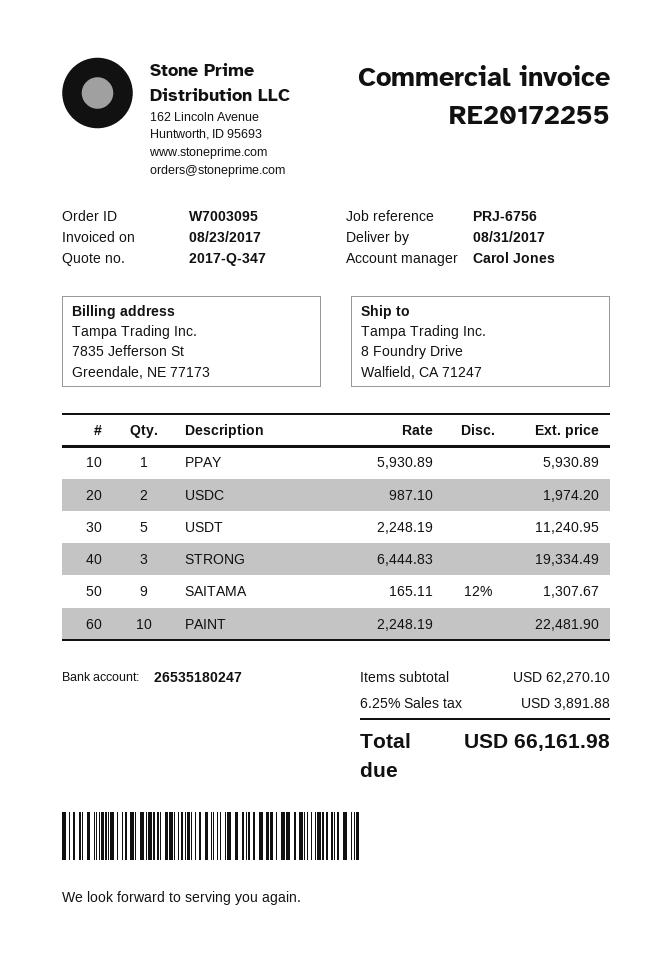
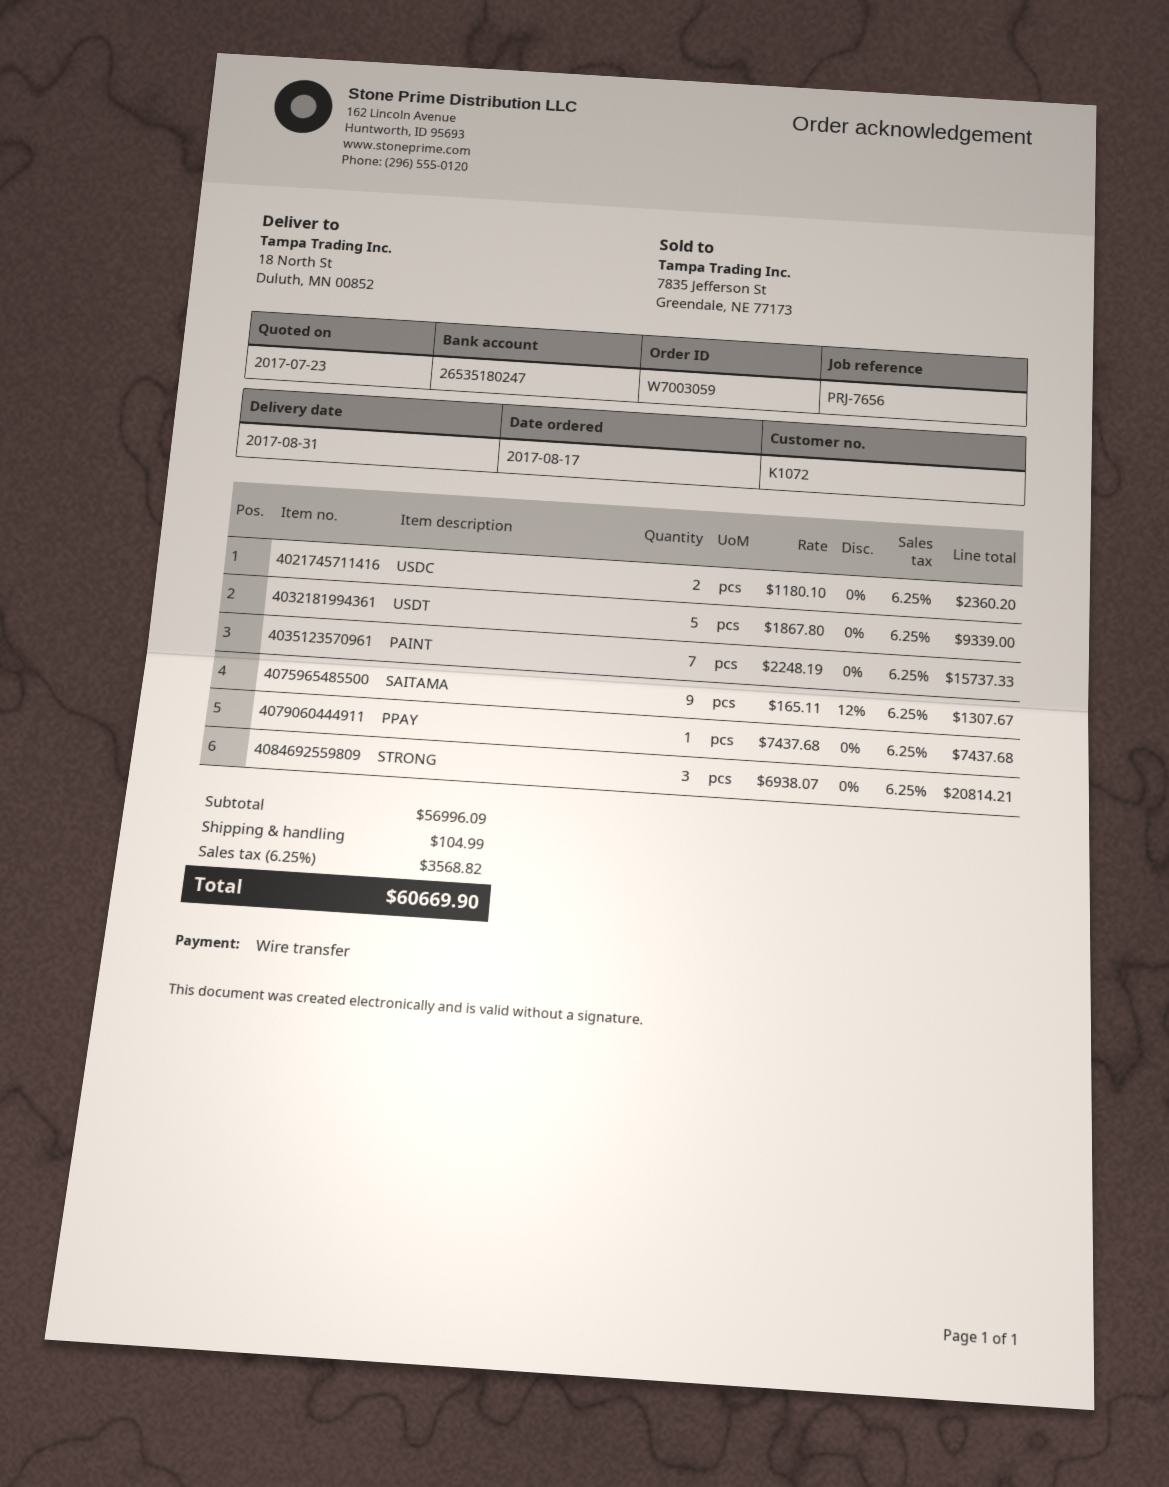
order number: W7003095 -> W7003059
reference: PRJ-6756 -> PRJ-7656
ship to: 8 Foundry Drive, Walfield, CA 71247 -> 18 North St, Duluth, MN 00852
PPAY: 1 x 5930.89 = 5930.89 -> 1 x 7437.68 = 7437.68
USDC: 2 x 987.10 = 1974.20 -> 2 x 1180.10 = 2360.20
USDT: 5 x 2248.19 = 11240.95 -> 5 x 1867.80 = 9339.00
STRONG: 3 x 6444.83 = 19334.49 -> 3 x 6938.07 = 20814.21
PAINT: 10 x 2248.19 = 22481.90 -> 7 x 2248.19 = 15737.33
subtotal: 62270.10 -> 56996.09
shipping: none -> 104.99
tax: 6.25% = 3891.88 -> 6.25% = 3568.82
total: 66161.98 -> 60669.90

